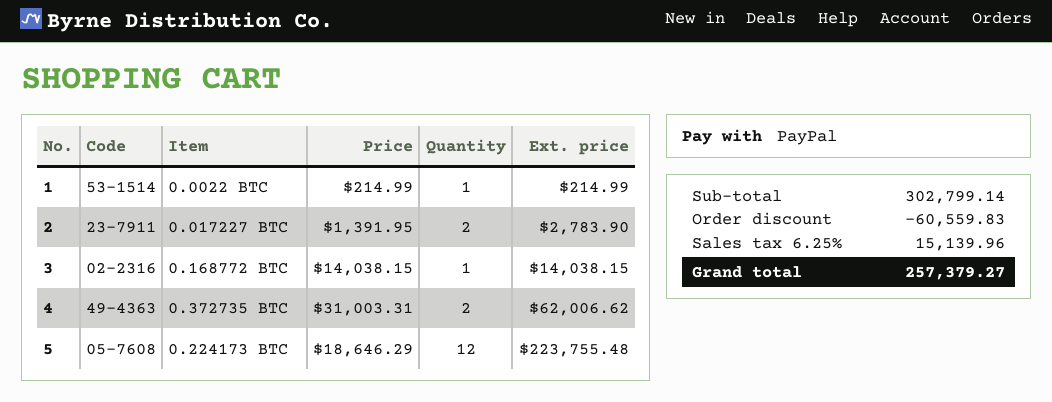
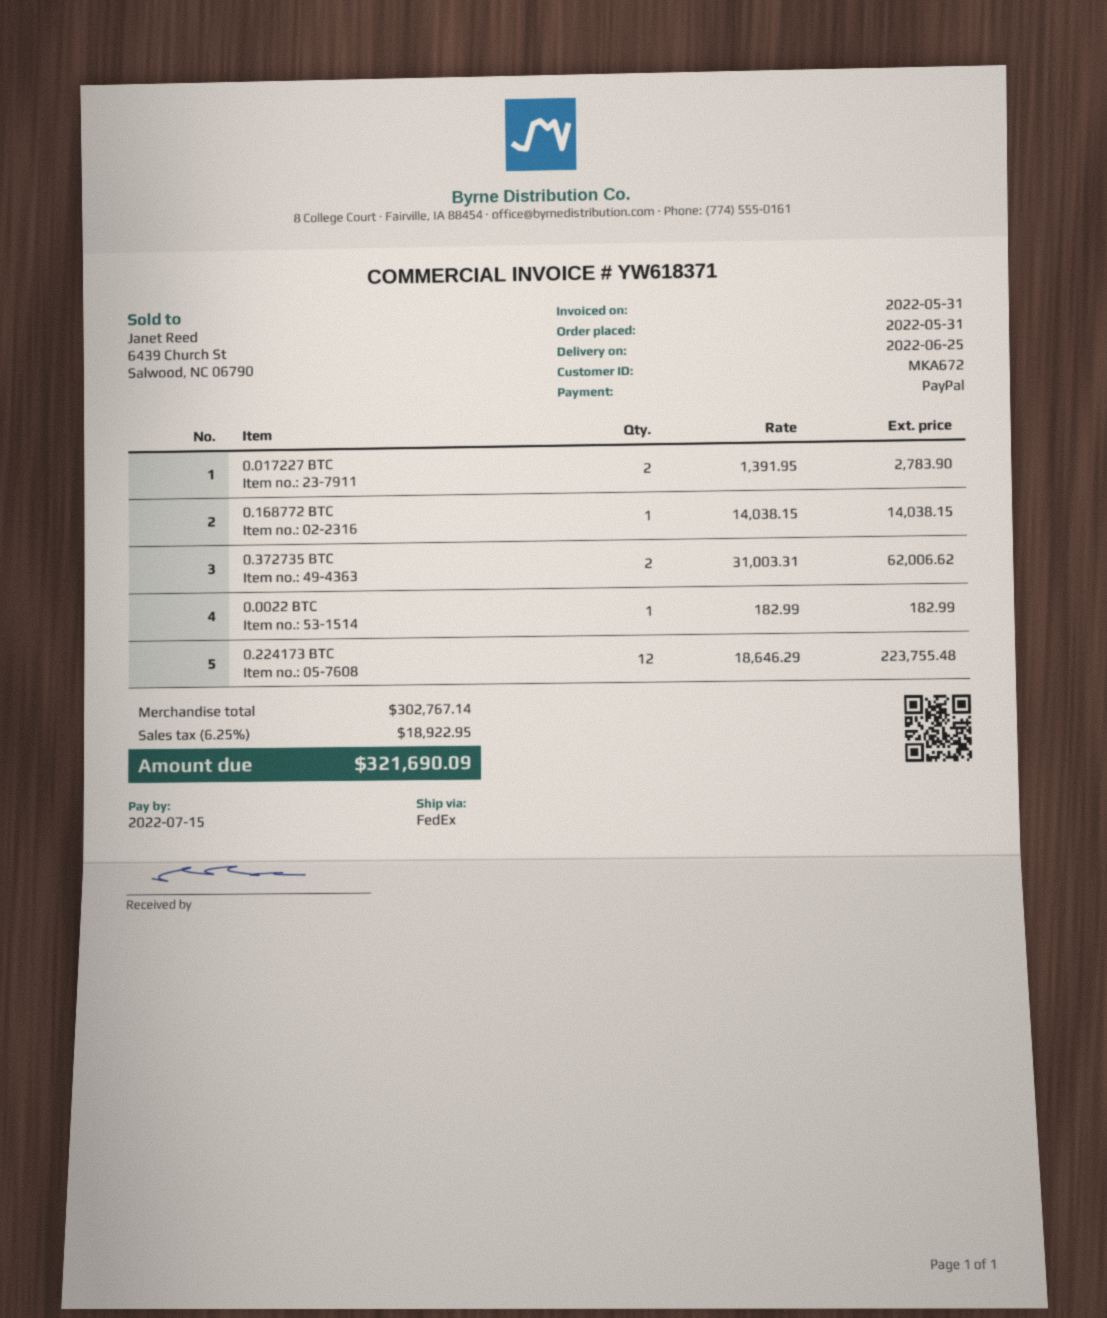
0.0022 BTC: 1 x 214.99 = 214.99 -> 1 x 182.99 = 182.99
subtotal: 302799.14 -> 302767.14
discount: 60559.83 -> none
tax: 6.25% = 15139.96 -> 6.25% = 18922.95
total: 257379.27 -> 321690.09

